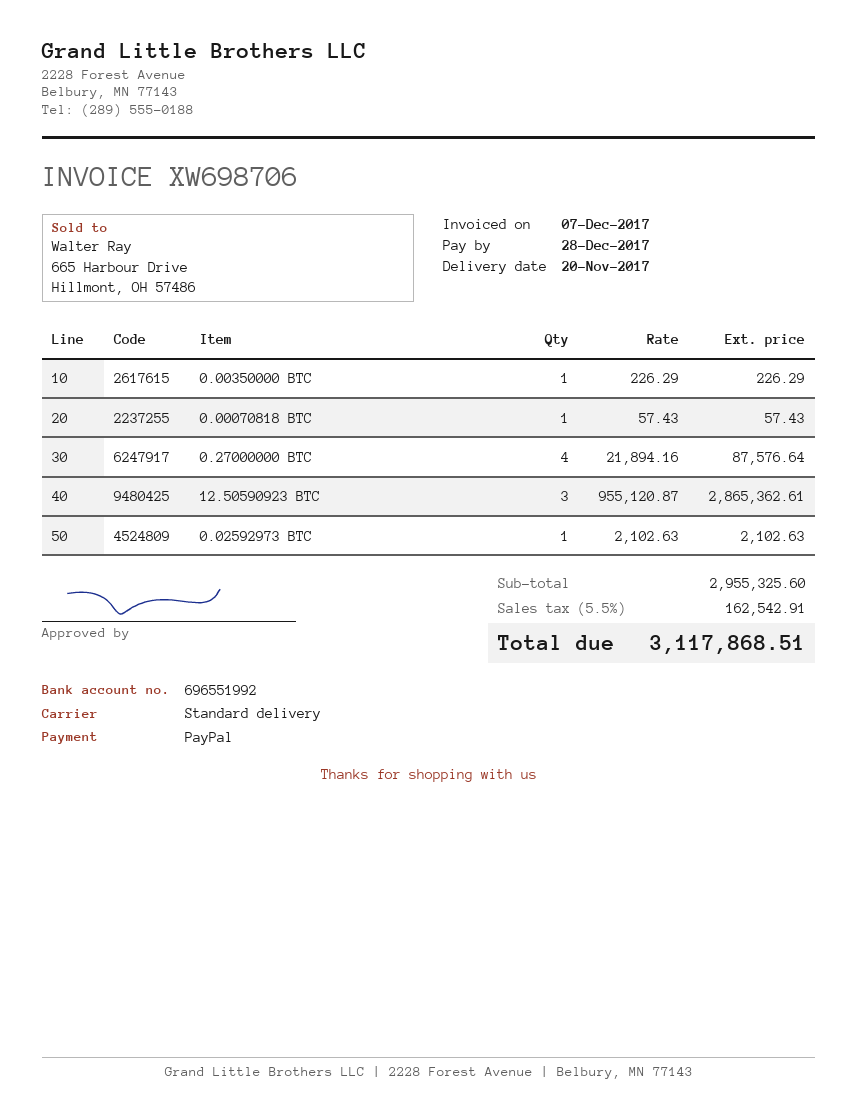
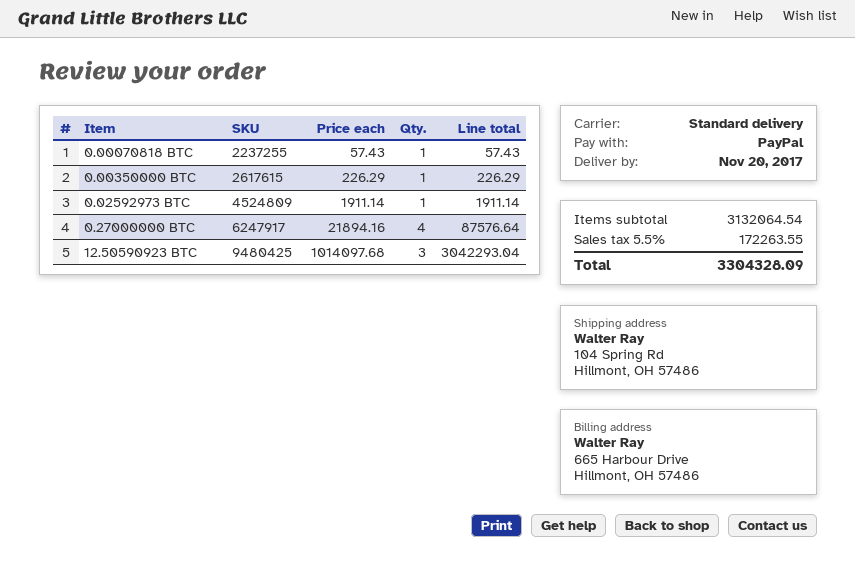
12.50590923 BTC: 3 x 955120.87 = 2865362.61 -> 3 x 1014097.68 = 3042293.04
0.02592973 BTC: 1 x 2102.63 = 2102.63 -> 1 x 1911.14 = 1911.14
subtotal: 2955325.60 -> 3132064.54
tax: 5.5% = 162542.91 -> 5.5% = 172263.55
total: 3117868.51 -> 3304328.09

